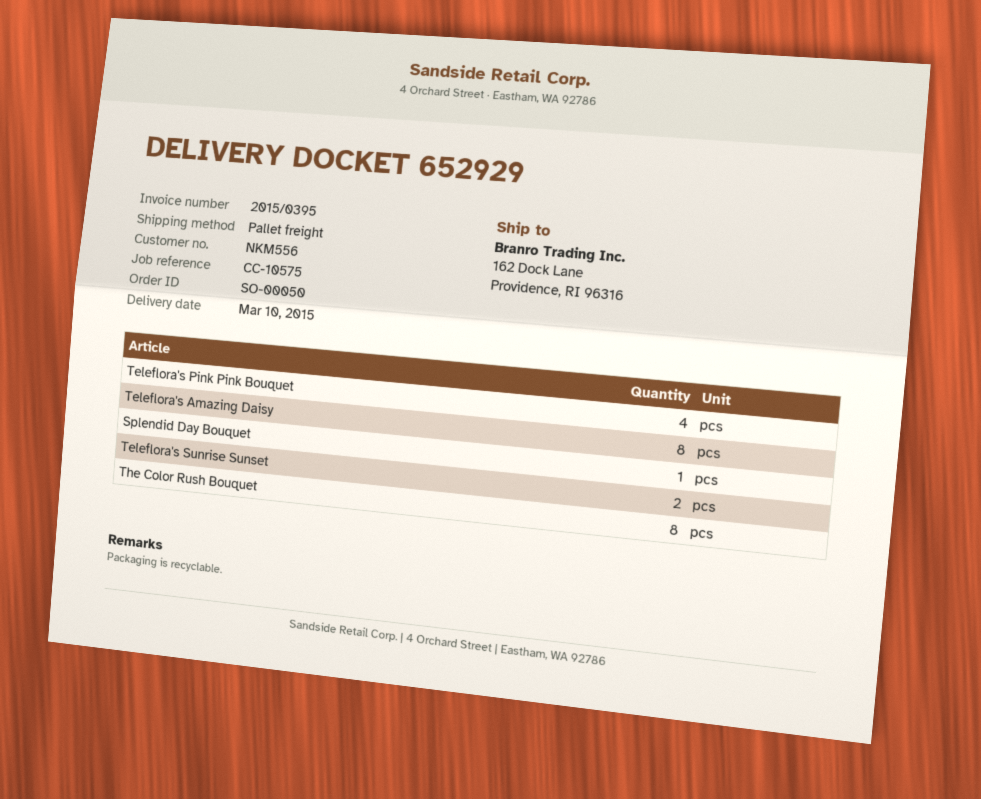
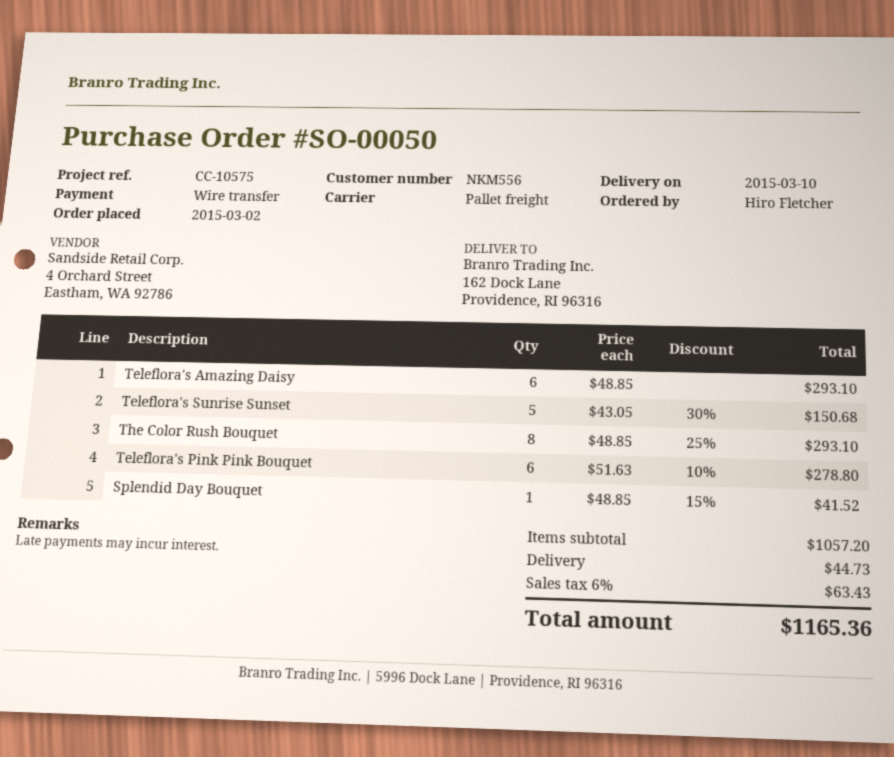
Teleflora's Pink Pink Bouquet: 4 -> 6
Teleflora's Amazing Daisy: 8 -> 6
Teleflora's Sunrise Sunset: 2 -> 5

